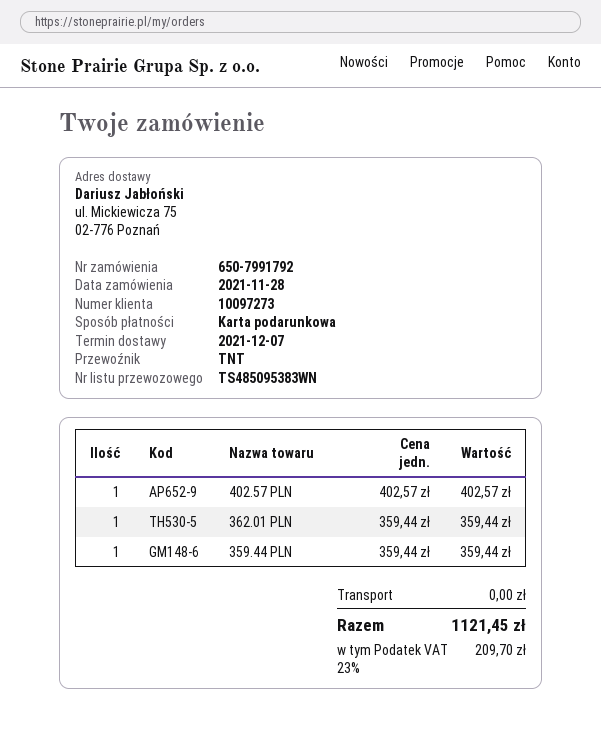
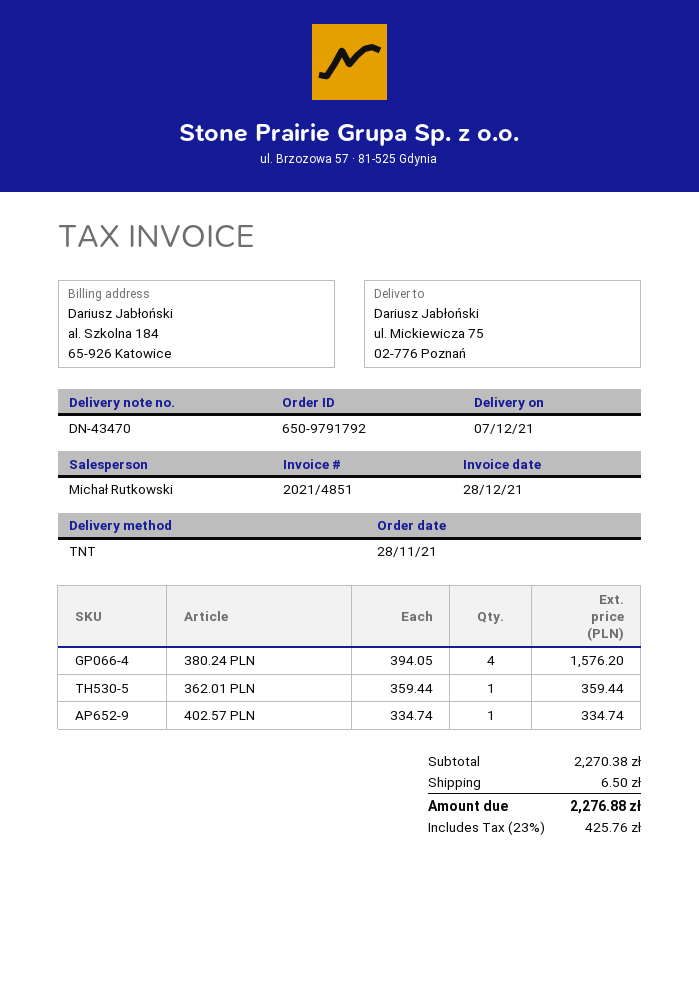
order number: 650-7991792 -> 650-9791792
402.57 PLN: 1 x 402.57 = 402.57 -> 1 x 334.74 = 334.74
359.44 PLN: 1 x 359.44 = 359.44 -> none
380.24 PLN: none -> 4 x 394.05 = 1576.20
shipping: 0.00 -> 6.50
tax: 23% = 209.70 -> 23% = 425.76
total: 1121.45 -> 2276.88

